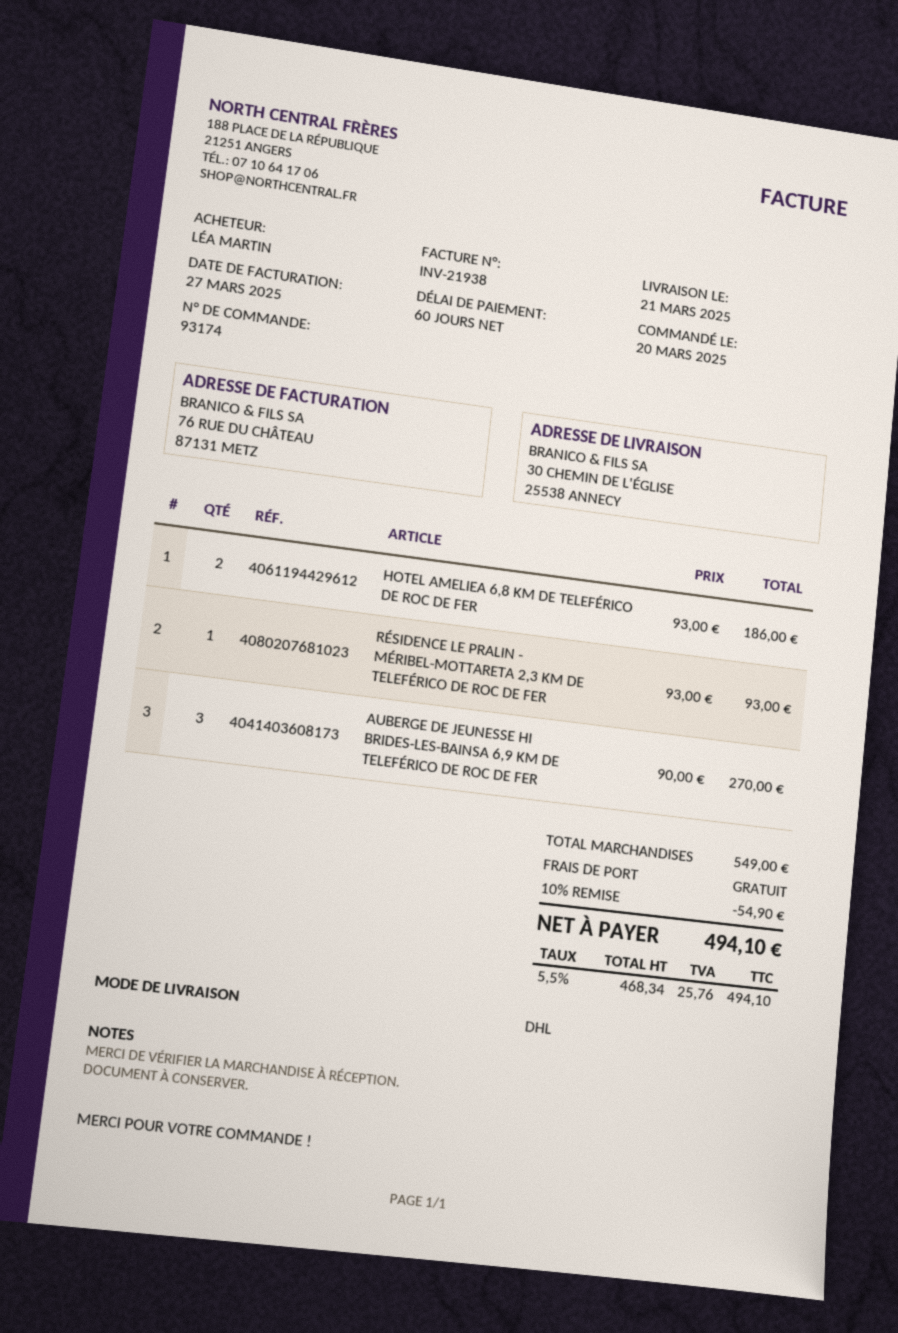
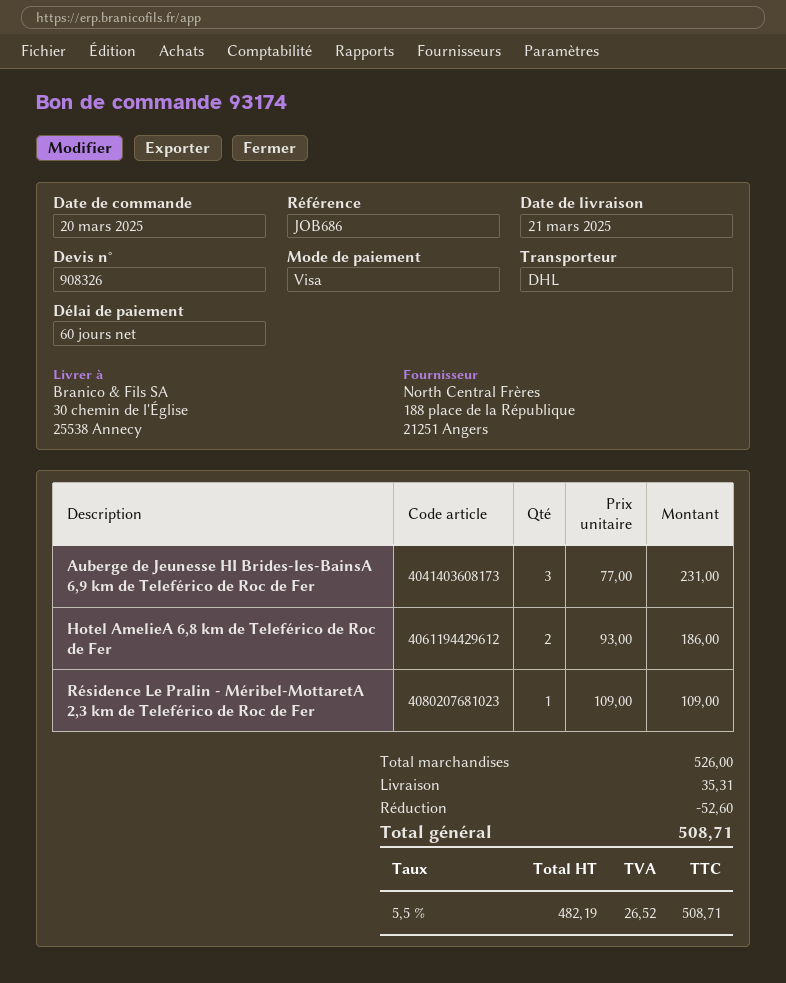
RÉSIDENCE LE PRALIN - MÉRIBEL-MOTTARETA 2,3 KM DE TELEFÉRICO DE ROC DE FER: 1 x 93.00 = 93.00 -> 1 x 109.00 = 109.00
AUBERGE DE JEUNESSE HI BRIDES-LES-BAINSA 6,9 KM DE TELEFÉRICO DE ROC DE FER: 3 x 90.00 = 270.00 -> 3 x 77.00 = 231.00
subtotal: 549.00 -> 526.00
discount: 54.90 -> 52.60
shipping: 0.00 -> 35.31
net: 468.34 -> 482.19
tax: 5.5% = 25.76 -> 5.5% = 26.52
total: 494.10 -> 508.71

